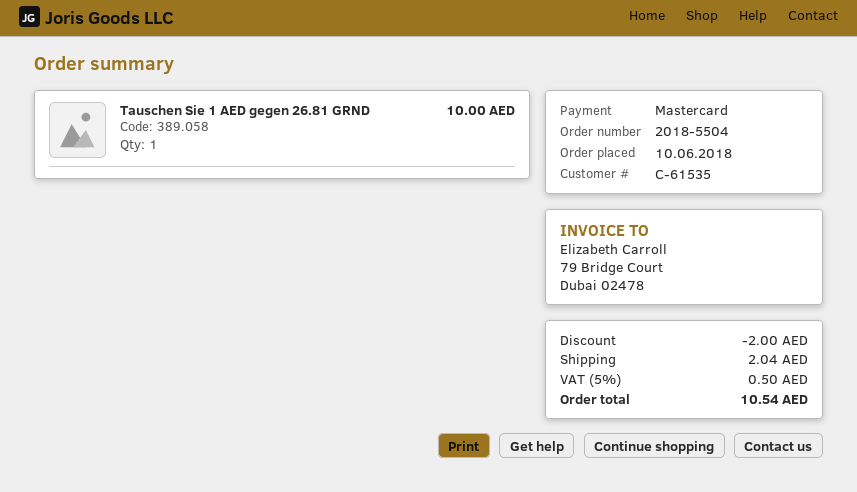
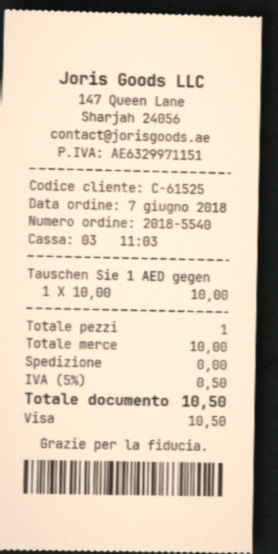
order number: 2018-5504 -> 2018-5540
order date: 2018-06-10 -> 2018-06-07
customer number: C-61535 -> C-61525
payment method: Mastercard -> Visa
discount: 2.00 -> none
shipping: 2.04 -> 0.00
total: 10.54 -> 10.50

